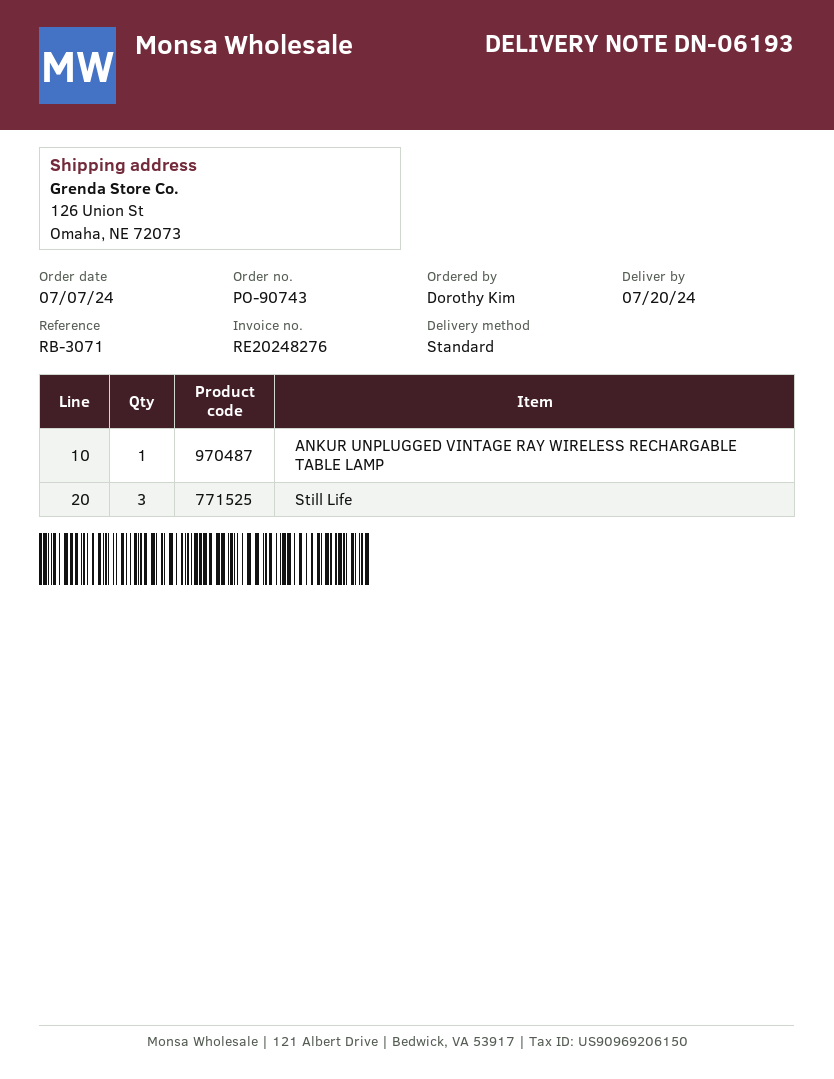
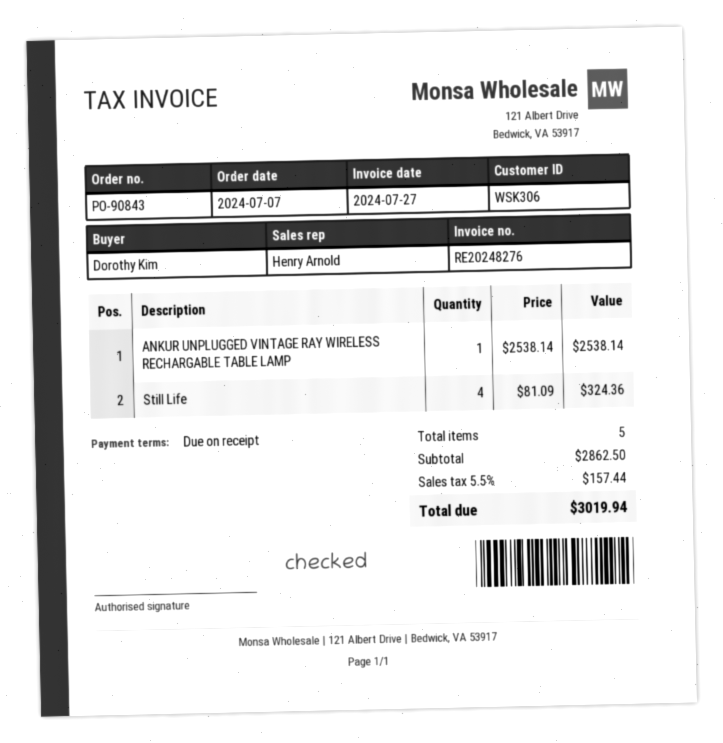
order number: PO-90743 -> PO-90843
Still Life: 3 -> 4

